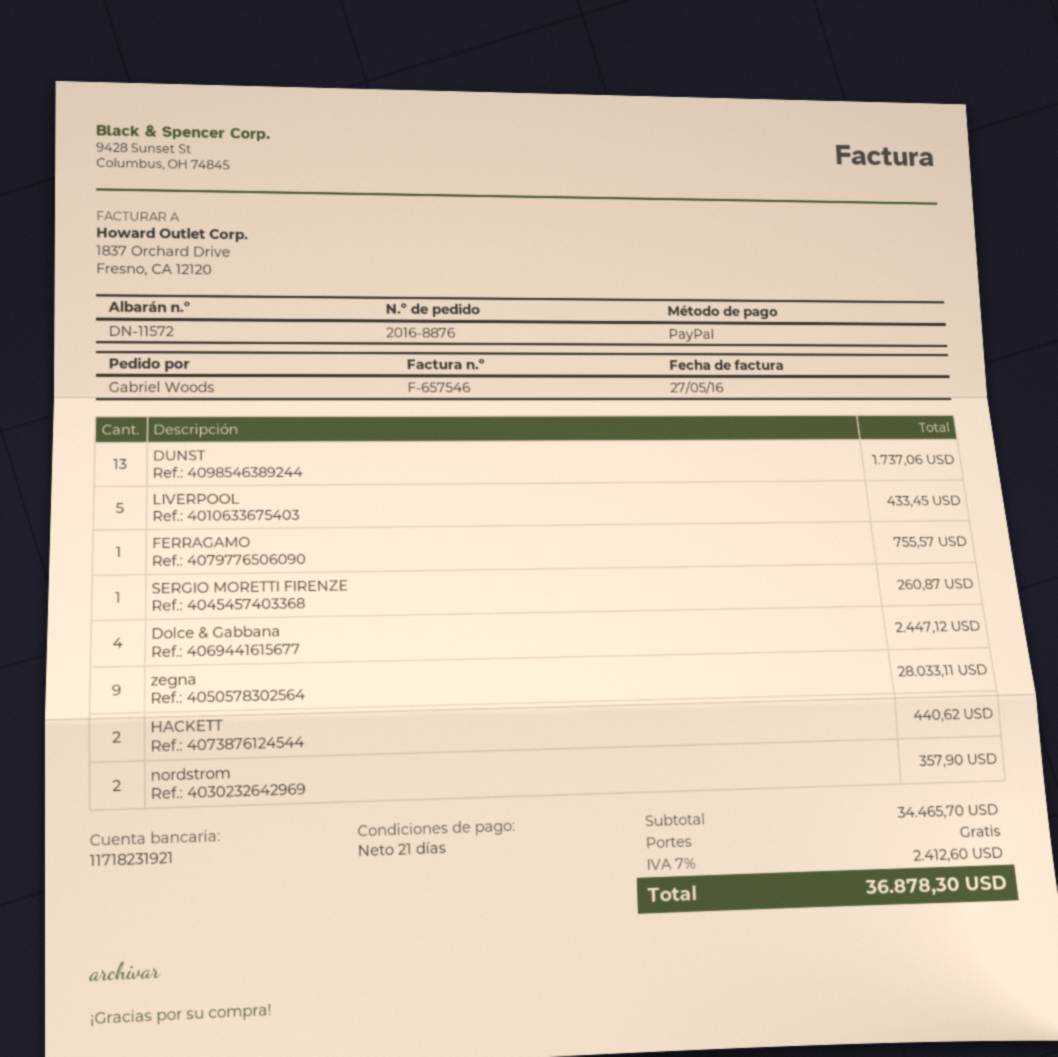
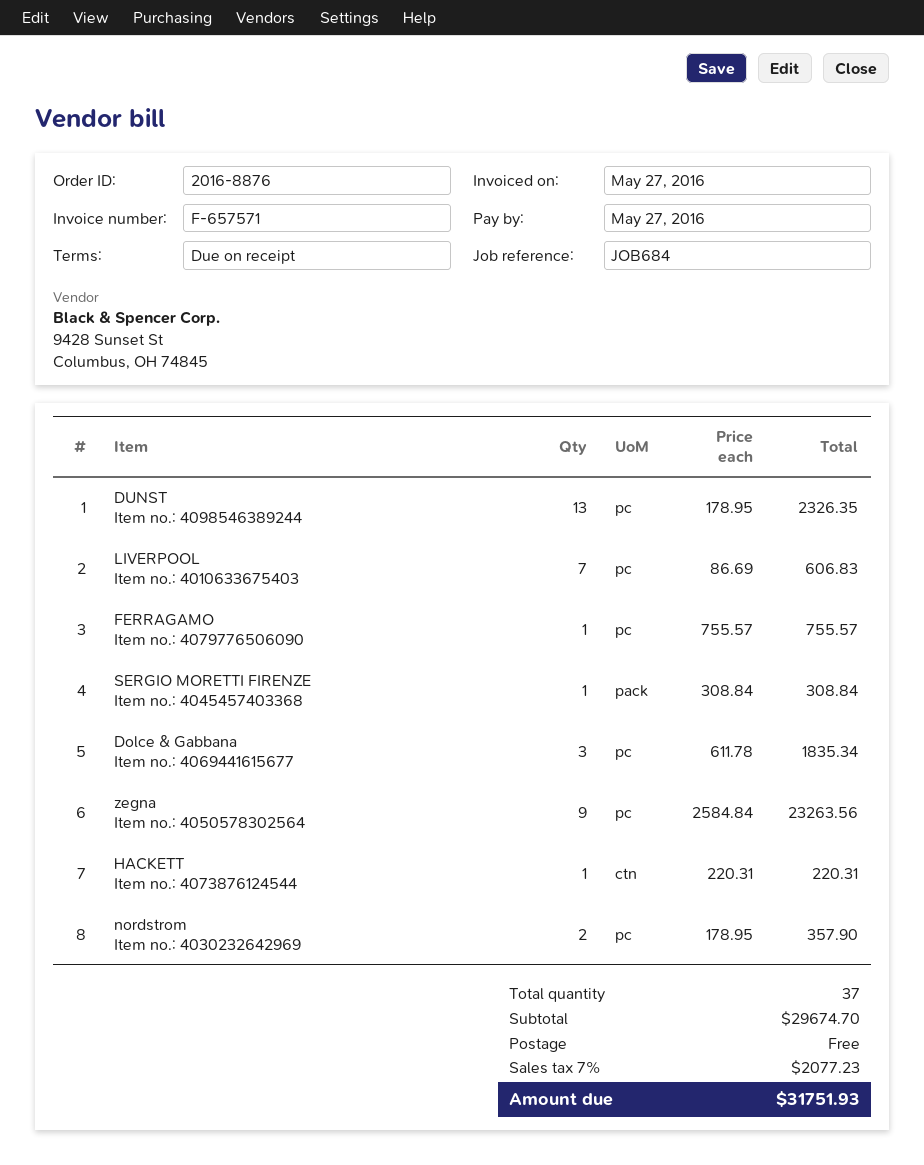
invoice number: F-657546 -> F-657571
payment terms: 21 days -> on receipt
DUNST: 13 for 1737.06 -> 13 for 2326.35
LIVERPOOL: 5 for 433.45 -> 7 for 606.83
SERGIO MORETTI FIRENZE: 1 for 260.87 -> 1 for 308.84
Dolce & Gabbana: 4 for 2447.12 -> 3 for 1835.34
zegna: 9 for 28033.11 -> 9 for 23263.56
HACKETT: 2 for 440.62 -> 1 for 220.31
subtotal: 34465.70 -> 29674.70
tax: 7% = 2412.60 -> 7% = 2077.23
total: 36878.30 -> 31751.93

